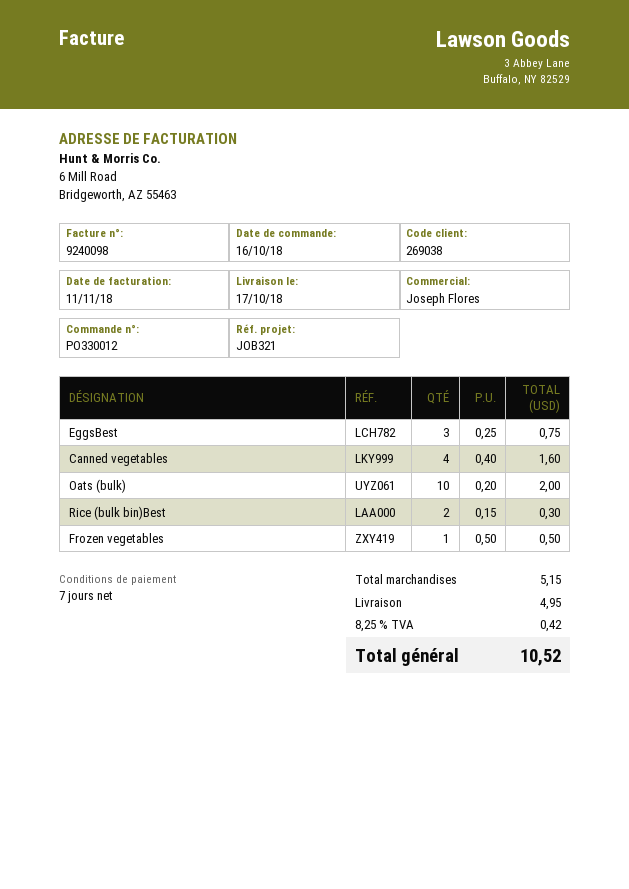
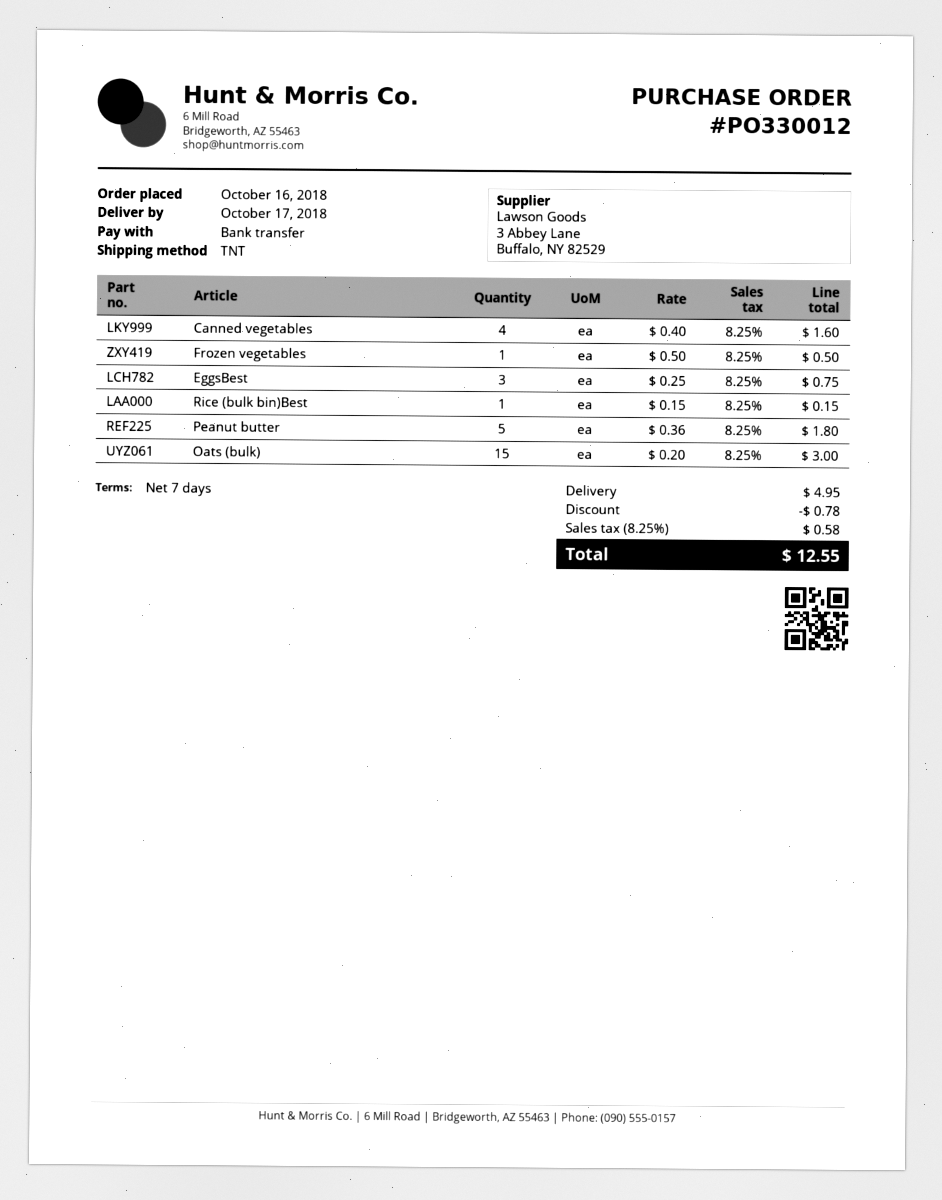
Oats (bulk): 10 x 0.20 = 2.00 -> 15 x 0.20 = 3.00
Rice (bulk bin)Best: 2 x 0.15 = 0.30 -> 1 x 0.15 = 0.15
Peanut butter: none -> 5 x 0.36 = 1.80
discount: none -> 0.78
tax: 8.25% = 0.42 -> 8.25% = 0.58
total: 10.52 -> 12.55

